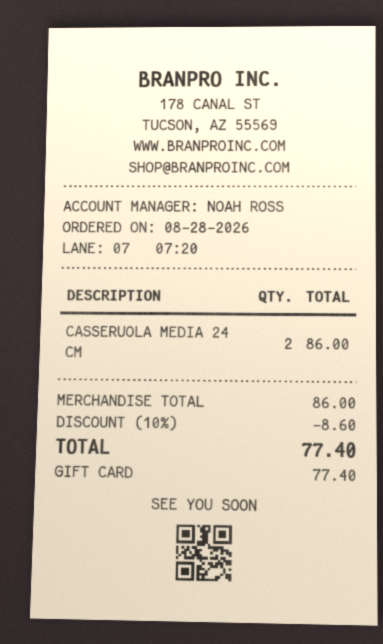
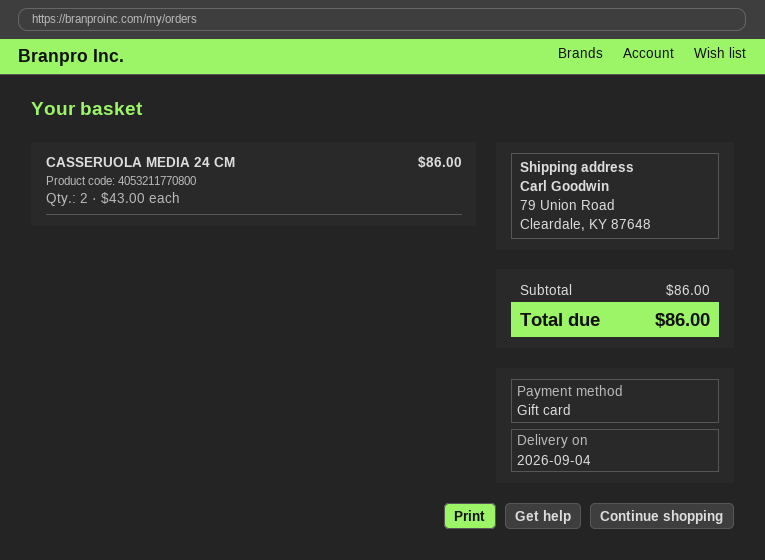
discount: 10% = 8.60 -> none
total: 77.40 -> 86.00

